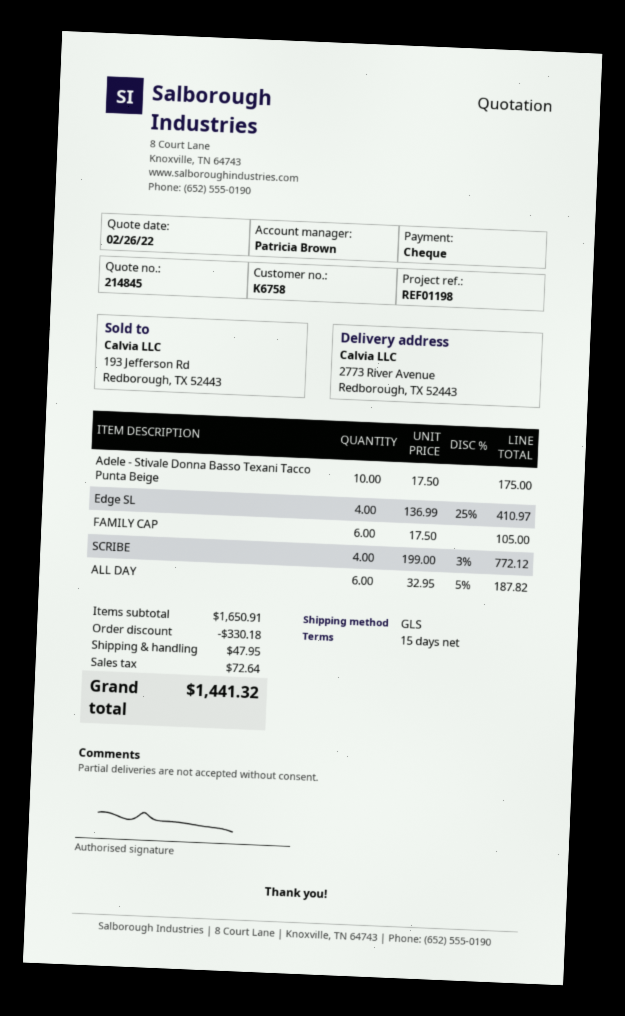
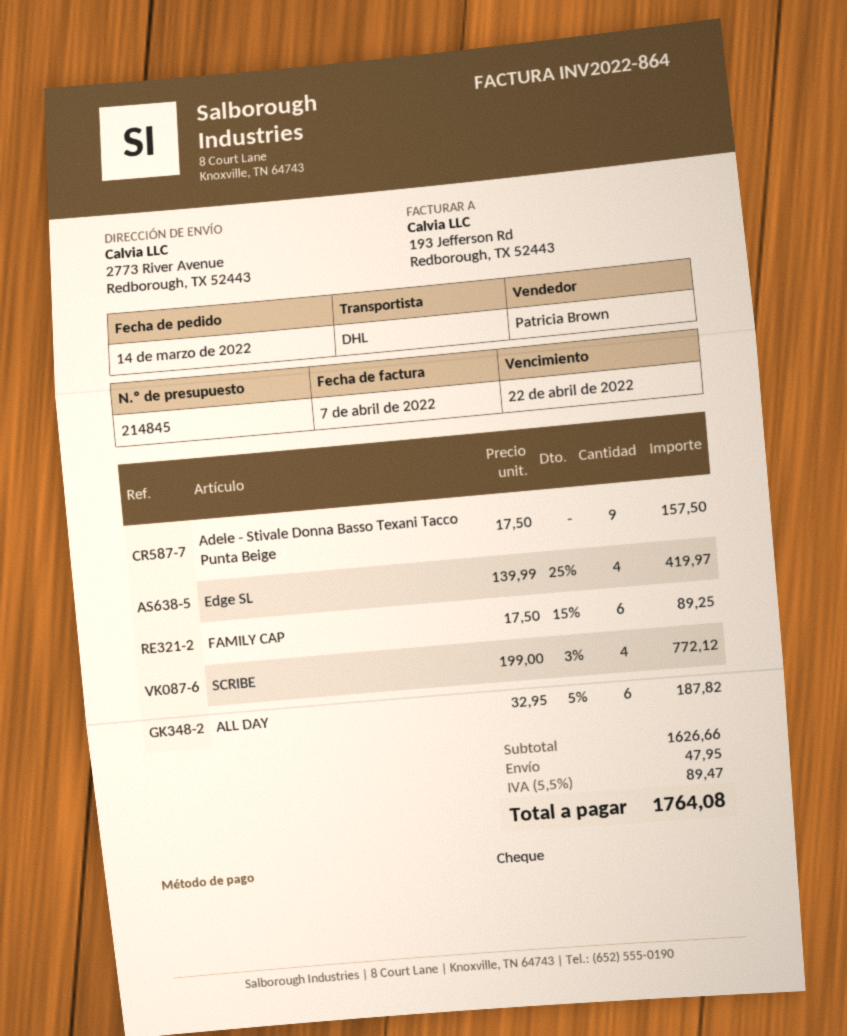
shipping method: GLS -> DHL
Adele - Stivale Donna Basso Texani Tacco Punta Beige: 10 x 17.50 = 175.00 -> 9 x 17.50 = 157.50
Edge SL: 4 x 136.99 - 25% = 410.97 -> 4 x 139.99 - 25% = 419.97
FAMILY CAP: 6 x 17.50 = 105.00 -> 6 x 17.50 - 15% = 89.25
subtotal: 1650.91 -> 1626.66
discount: 330.18 -> none
tax: 72.64 -> 89.47
total: 1441.32 -> 1764.08

